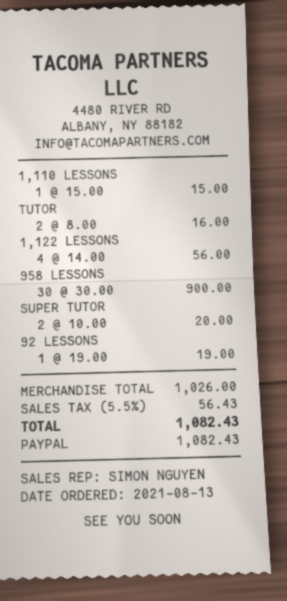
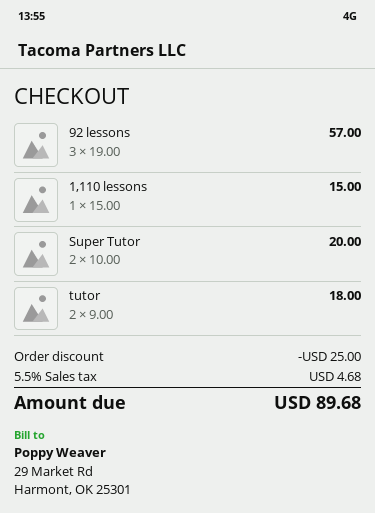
TUTOR: 2 x 8.00 = 16.00 -> 2 x 9.00 = 18.00
1,122 LESSONS: 4 x 14.00 = 56.00 -> none
958 LESSONS: 30 x 30.00 = 900.00 -> none
92 LESSONS: 1 x 19.00 = 19.00 -> 3 x 19.00 = 57.00
discount: none -> 25.00
tax: 5.5% = 56.43 -> 5.5% = 4.68
total: 1082.43 -> 89.68

